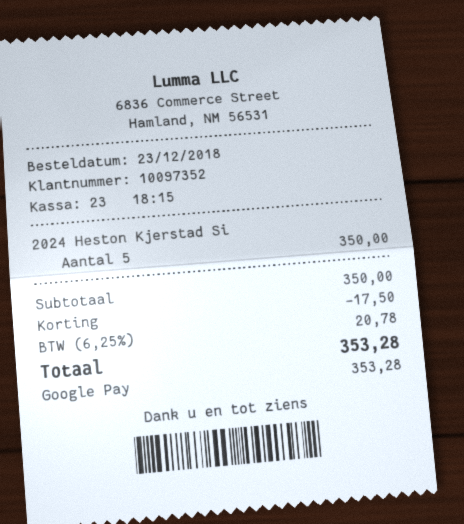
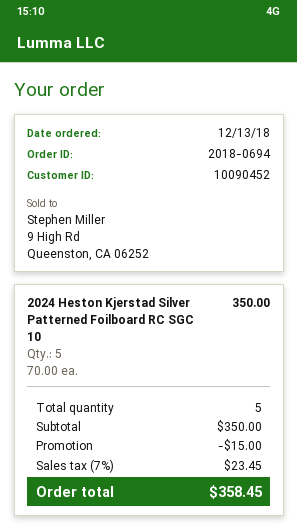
order date: 2018-12-23 -> 2018-12-13
customer number: 10097352 -> 10090452
discount: 17.50 -> 15.00
tax: 6.25% = 20.78 -> 7% = 23.45
total: 353.28 -> 358.45

